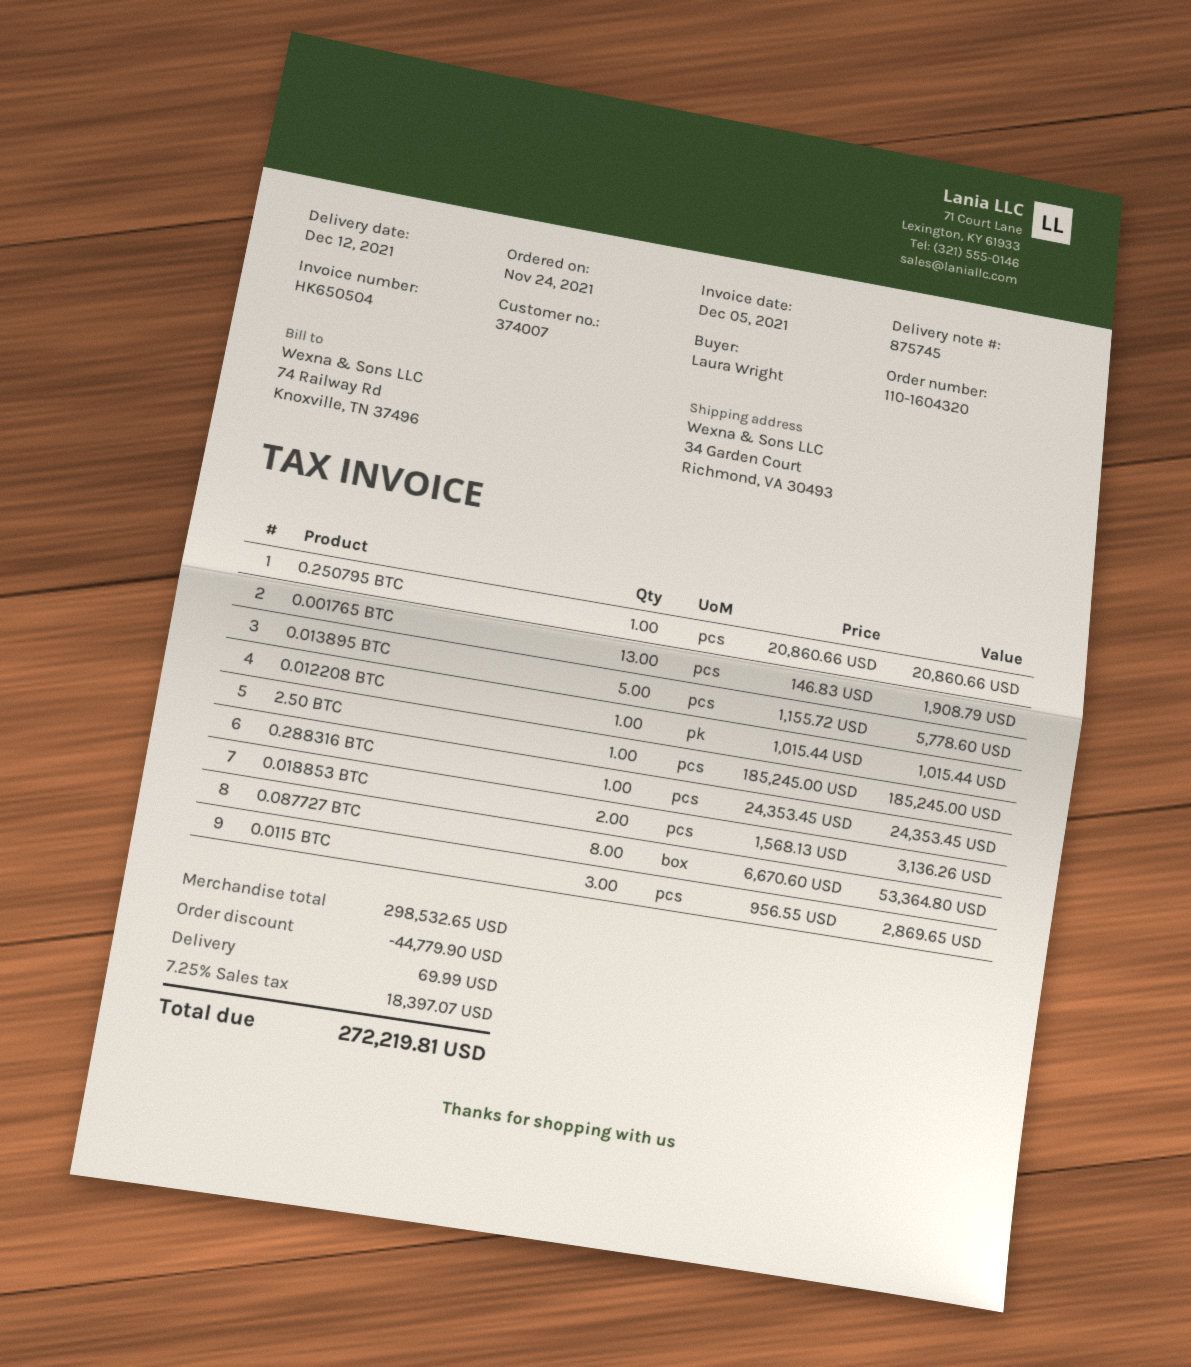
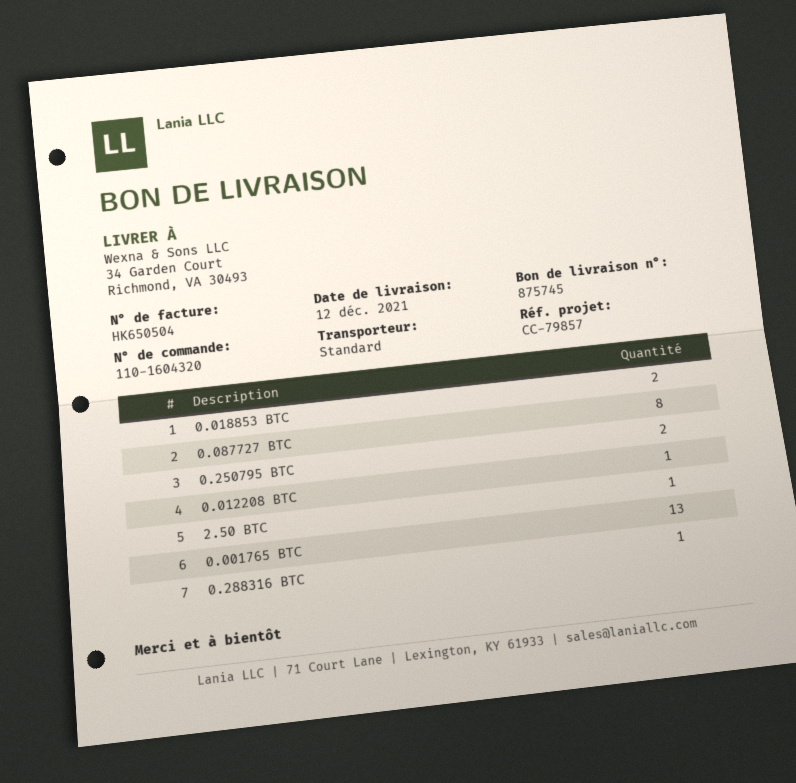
0.250795 BTC: 1 -> 2
0.013895 BTC: 5 -> none
0.0115 BTC: 3 -> none

